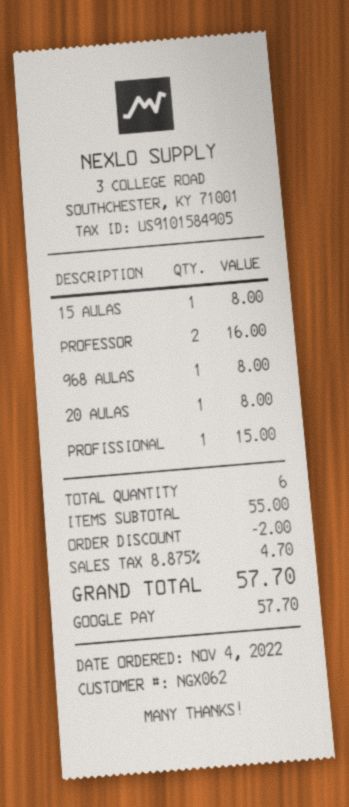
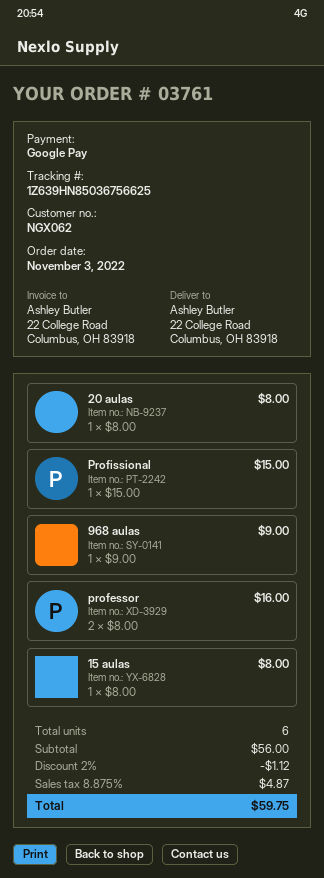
order date: 2022-11-04 -> 2022-11-03
968 AULAS: 1 for 8.00 -> 1 for 9.00
subtotal: 55.00 -> 56.00
discount: 2.00 -> 1.12
tax: 8.875% = 4.70 -> 8.875% = 4.87
total: 57.70 -> 59.75

